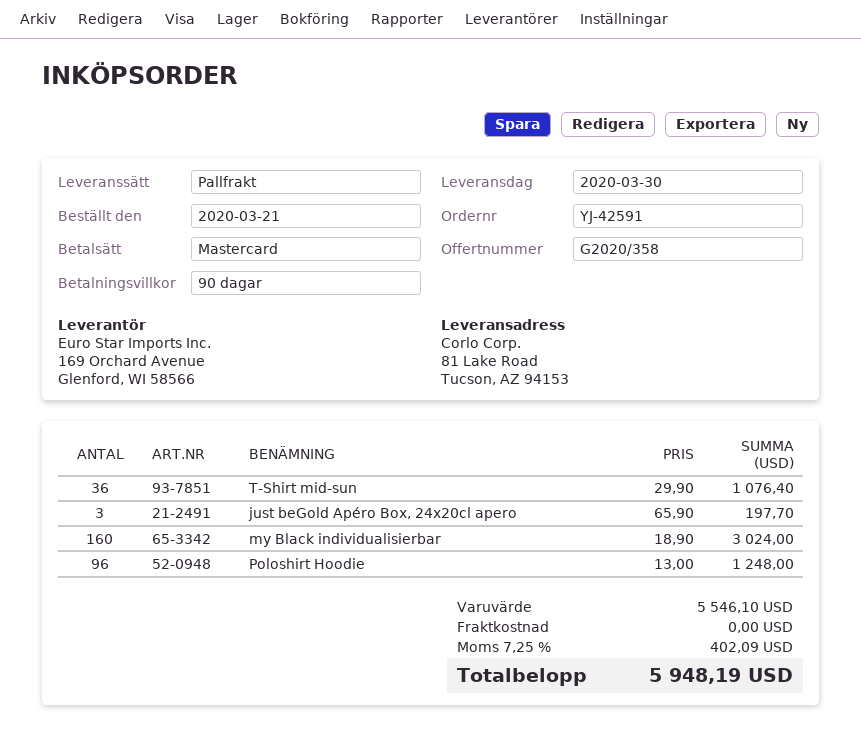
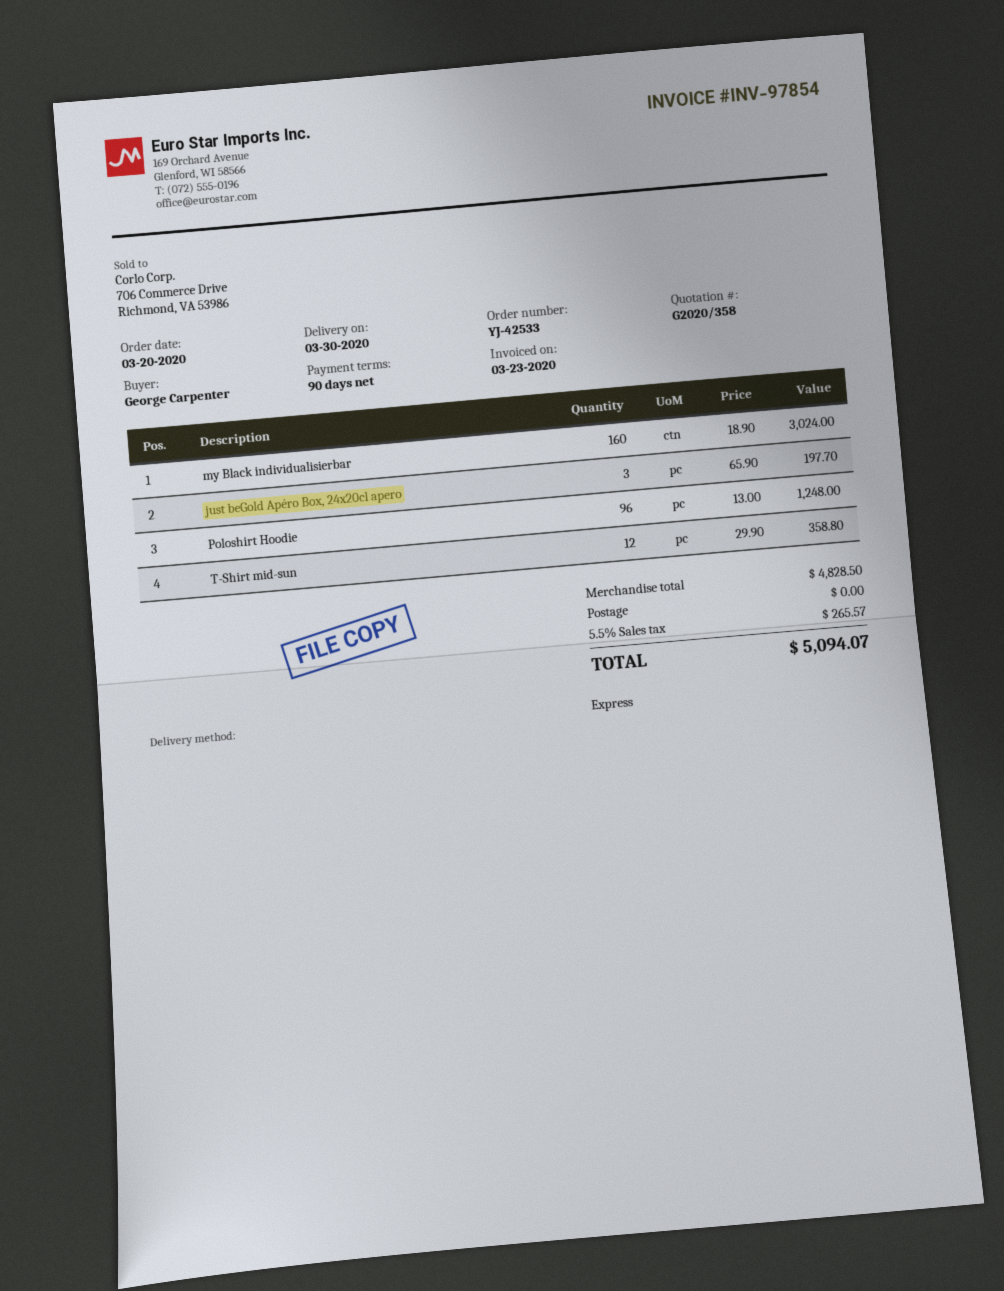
order number: YJ-42591 -> YJ-42533
order date: 2020-03-21 -> 2020-03-20
shipping method: pallet freight -> express
T-Shirt mid-sun: 36 x 29.90 = 1076.40 -> 12 x 29.90 = 358.80
subtotal: 5546.10 -> 4828.50
tax: 7.25% = 402.09 -> 5.5% = 265.57
total: 5948.19 -> 5094.07

